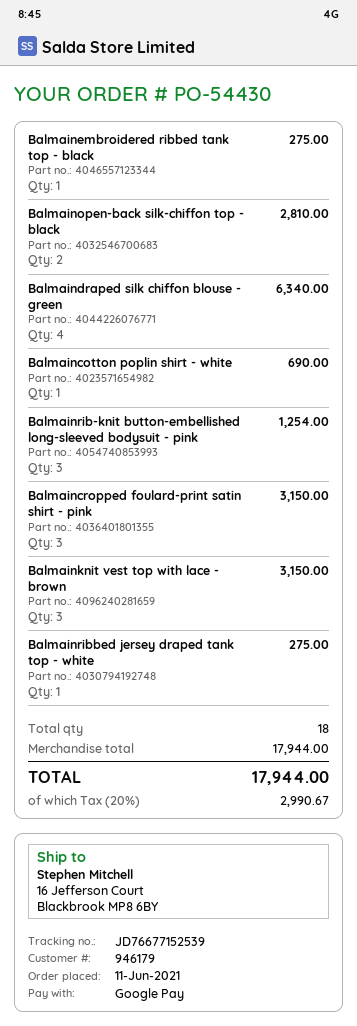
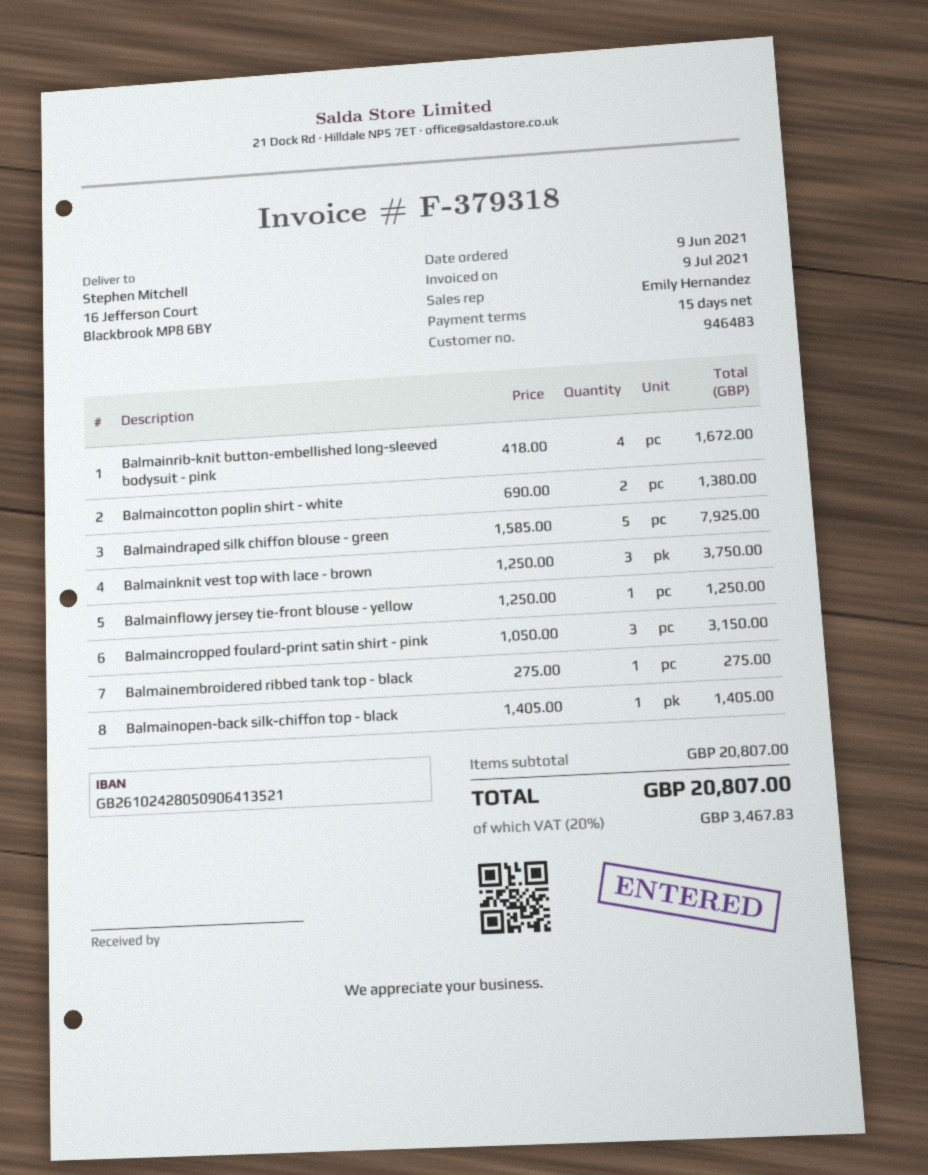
order date: 2021-06-11 -> 2021-06-09
customer number: 946179 -> 946483
Balmainopen-back silk-chiffon top - black: 2 for 2810.00 -> 1 for 1405.00
Balmaindraped silk chiffon blouse - green: 4 for 6340.00 -> 5 for 7925.00
Balmaincotton poplin shirt - white: 1 for 690.00 -> 2 for 1380.00
Balmainrib-knit button-embellished long-sleeved bodysuit - pink: 3 for 1254.00 -> 4 for 1672.00
Balmainknit vest top with lace - brown: 3 for 3150.00 -> 3 for 3750.00
Balmainribbed jersey draped tank top - white: 1 for 275.00 -> none
Balmainflowy jersey tie-front blouse - yellow: none -> 1 for 1250.00
subtotal: 17944.00 -> 20807.00
tax: 20% = 2990.67 -> 20% = 3467.83
total: 17944.00 -> 20807.00

